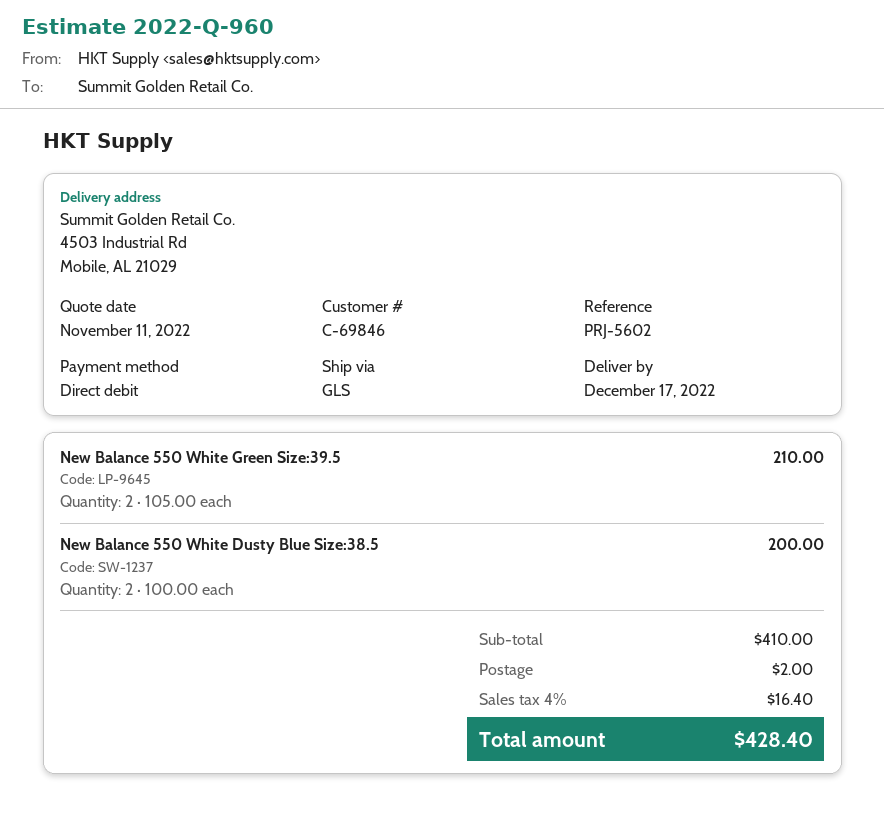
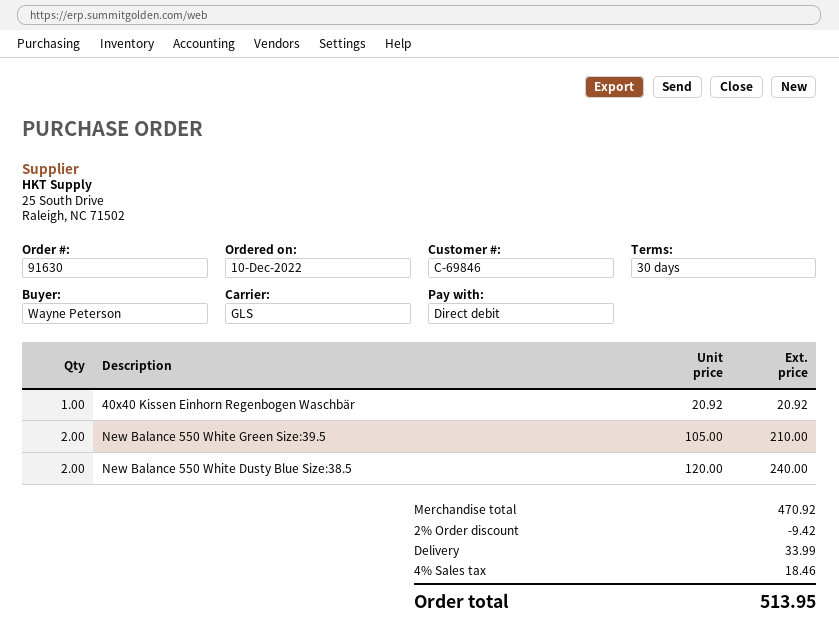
New Balance 550 White Dusty Blue Size:38.5: 2 x 100.00 = 200.00 -> 2 x 120.00 = 240.00
40x40 Kissen Einhorn Regenbogen Waschbär: none -> 1 x 20.92 = 20.92
subtotal: 410.00 -> 470.92
discount: none -> 2% = 9.42
shipping: 2.00 -> 33.99
tax: 4% = 16.40 -> 4% = 18.46
total: 428.40 -> 513.95

